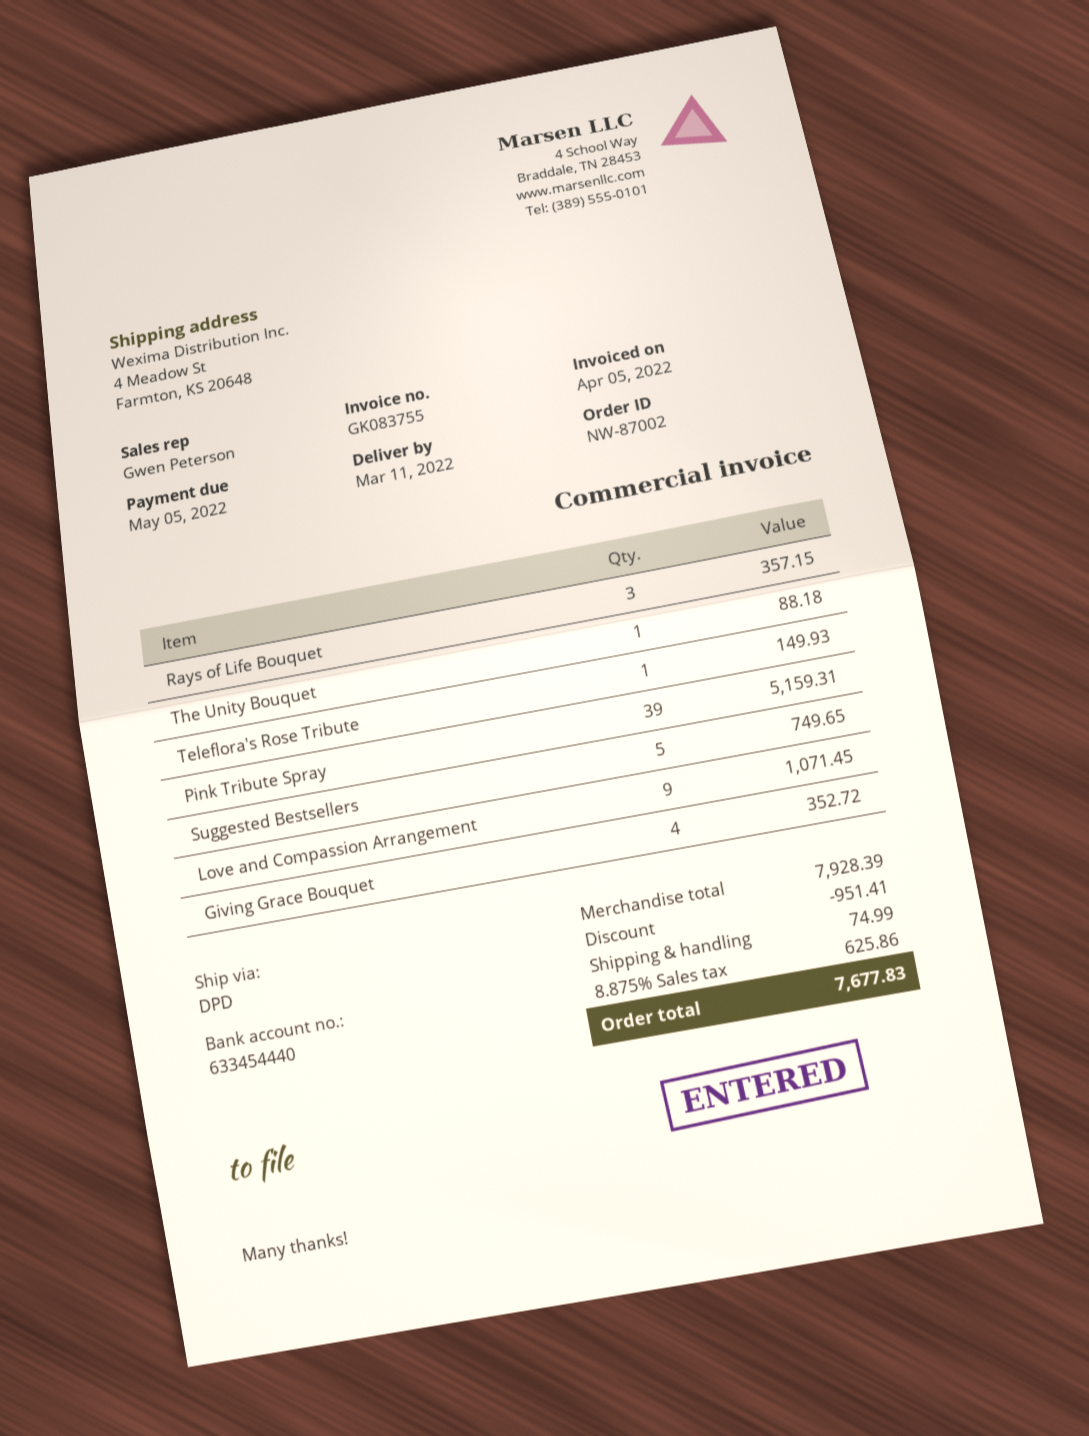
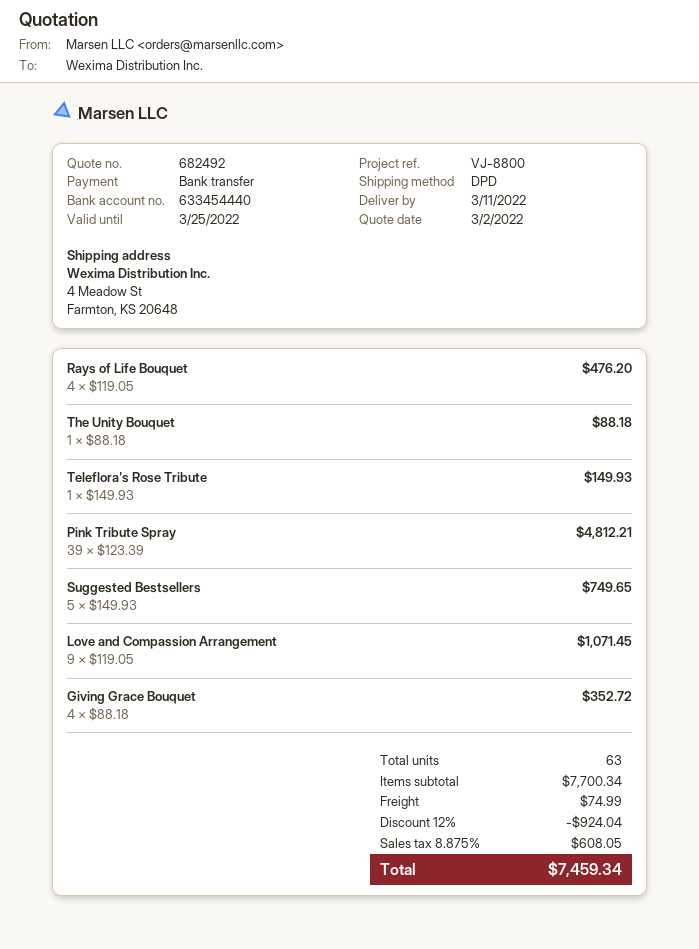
Rays of Life Bouquet: 3 for 357.15 -> 4 for 476.20
Pink Tribute Spray: 39 for 5159.31 -> 39 for 4812.21
subtotal: 7928.39 -> 7700.34
discount: 951.41 -> 924.04
tax: 8.875% = 625.86 -> 8.875% = 608.05
total: 7677.83 -> 7459.34

